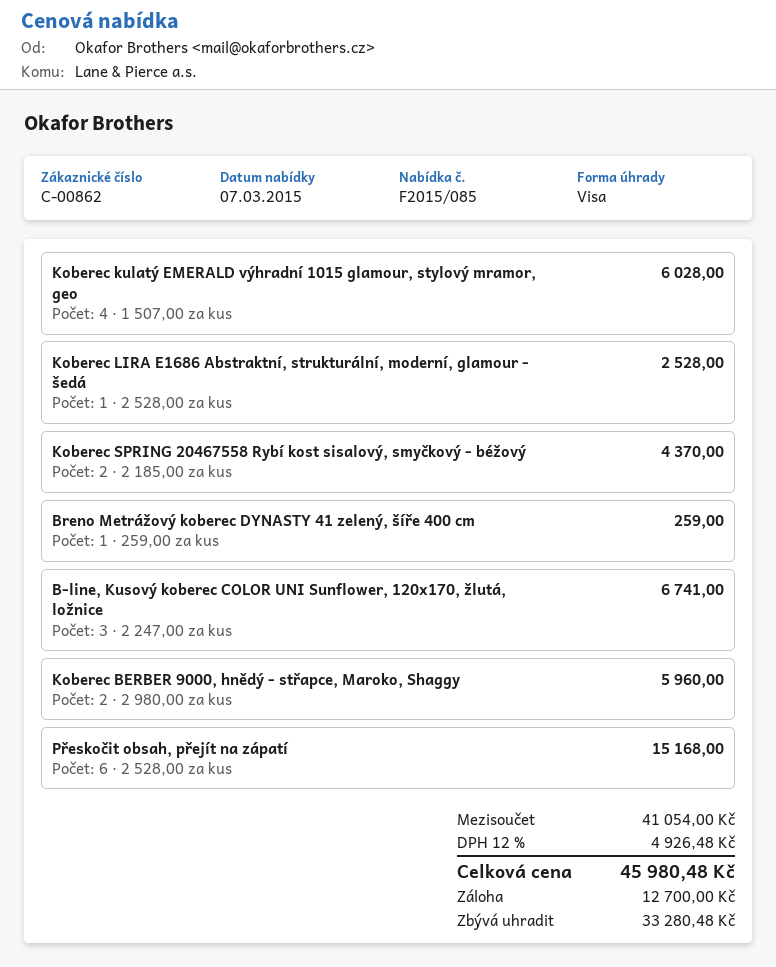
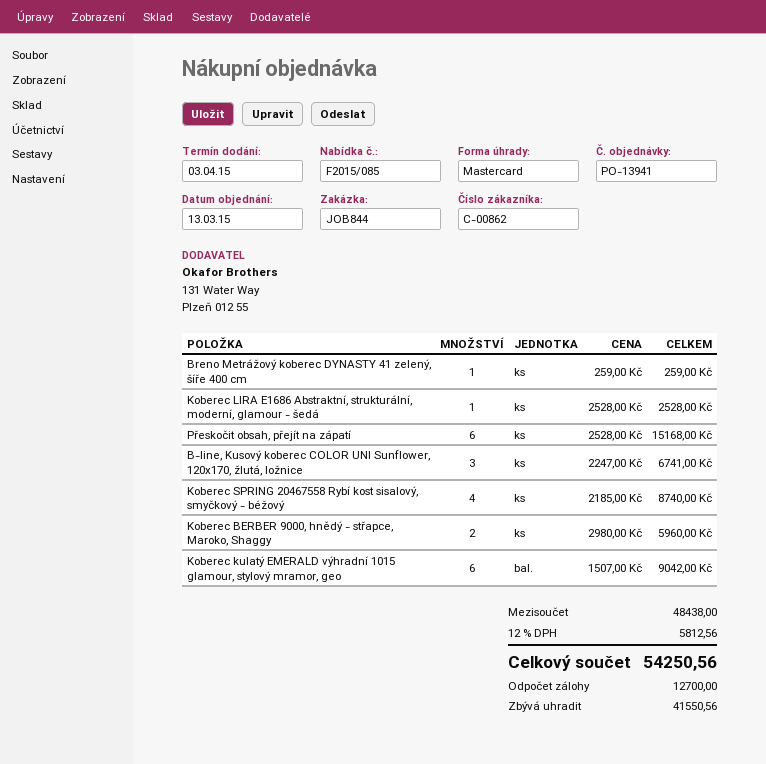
payment method: Visa -> Mastercard
Koberec kulatý EMERALD výhradní 1015 glamour, stylový mramor, geo: 4 x 1507.00 = 6028.00 -> 6 x 1507.00 = 9042.00
Koberec SPRING 20467558 Rybí kost sisalový, smyčkový - béžový: 2 x 2185.00 = 4370.00 -> 4 x 2185.00 = 8740.00
subtotal: 41054.00 -> 48438.00
tax: 12% = 4926.48 -> 12% = 5812.56
total: 45980.48 -> 54250.56
balance: 33280.48 -> 41550.56

